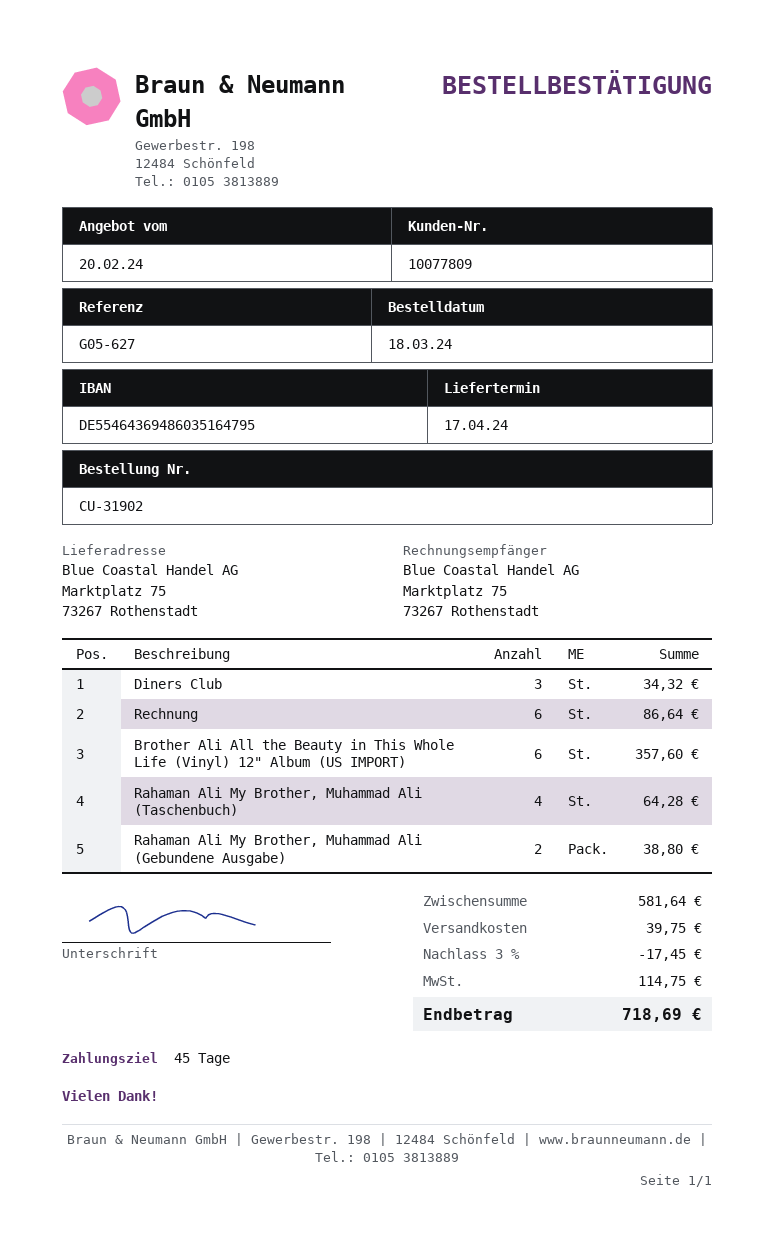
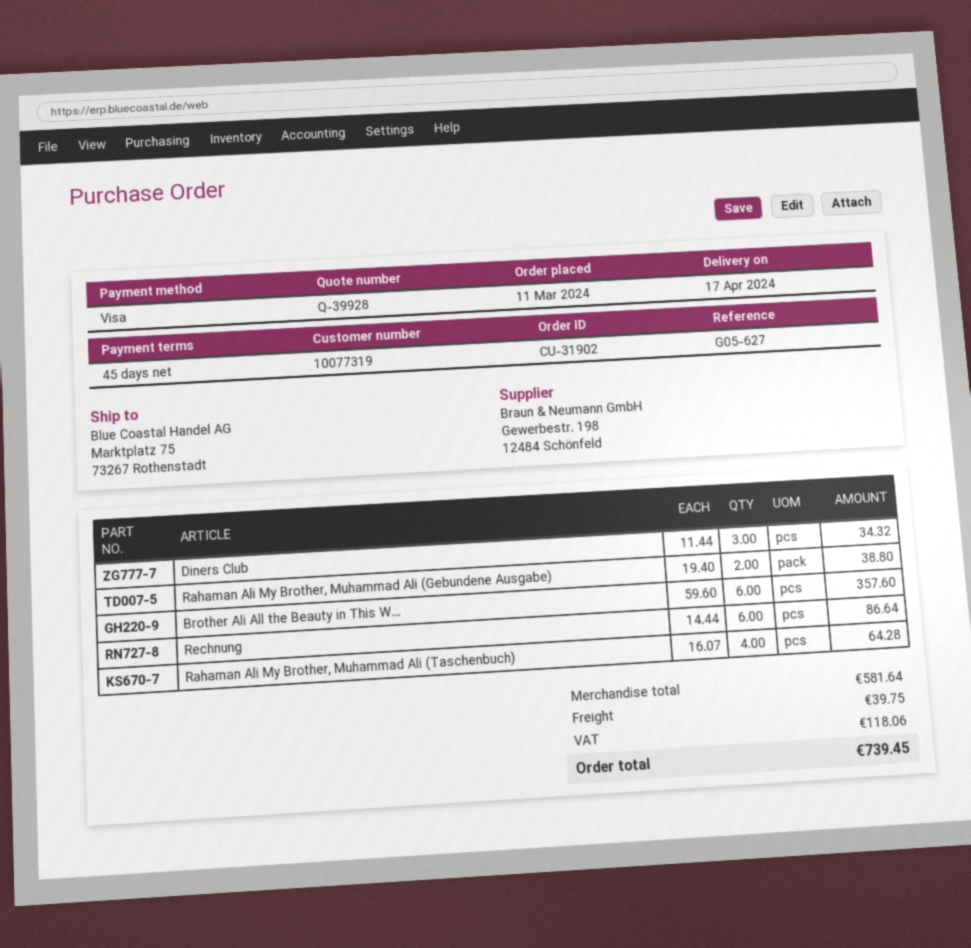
order date: 2024-03-18 -> 2024-03-11
customer number: 10077809 -> 10077319
discount: 3% = 17.45 -> none
tax: 114.75 -> 118.06
total: 718.69 -> 739.45

